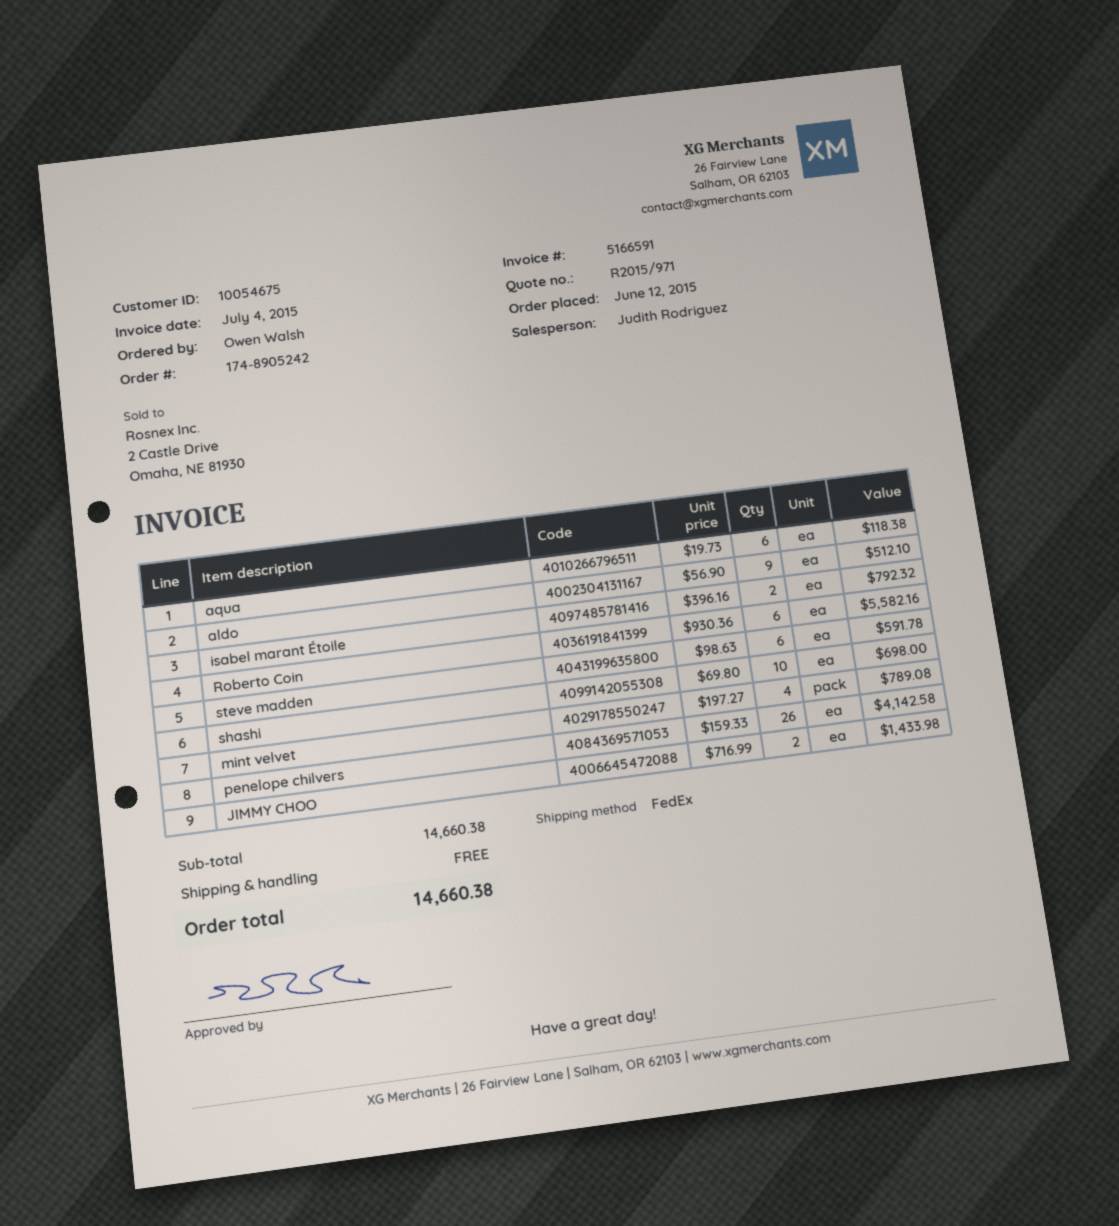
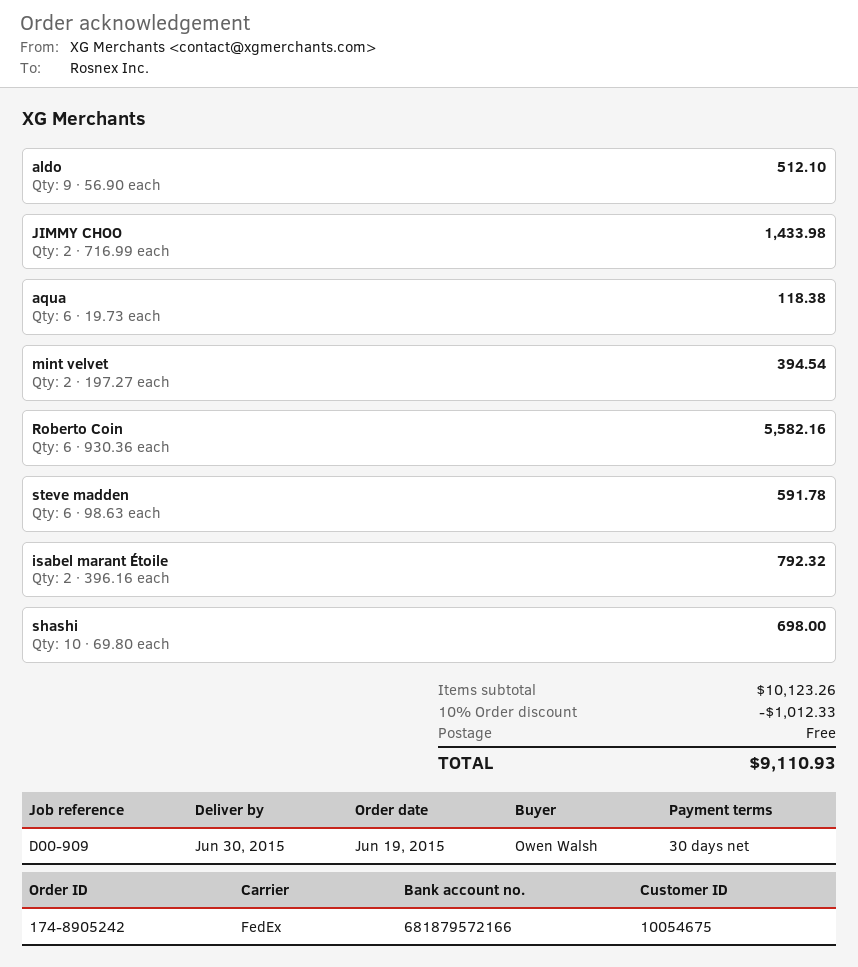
order date: 2015-06-12 -> 2015-06-19
mint velvet: 4 x 197.27 = 789.08 -> 2 x 197.27 = 394.54
penelope chilvers: 26 x 159.33 = 4142.58 -> none
subtotal: 14660.38 -> 10123.26
discount: none -> 10% = 1012.33
total: 14660.38 -> 9110.93

